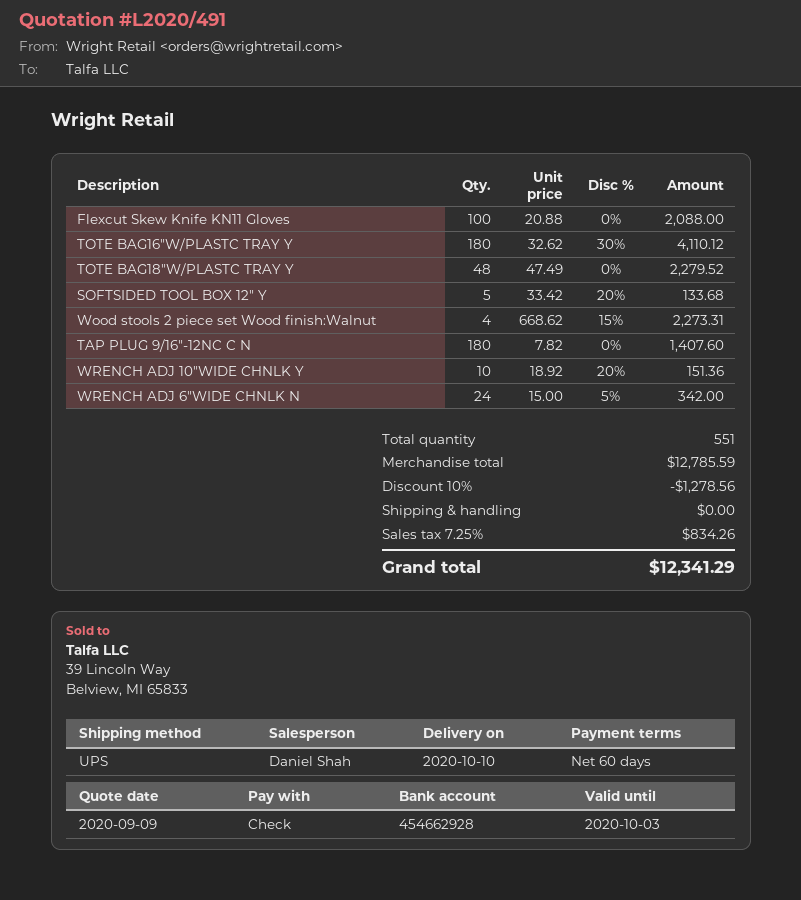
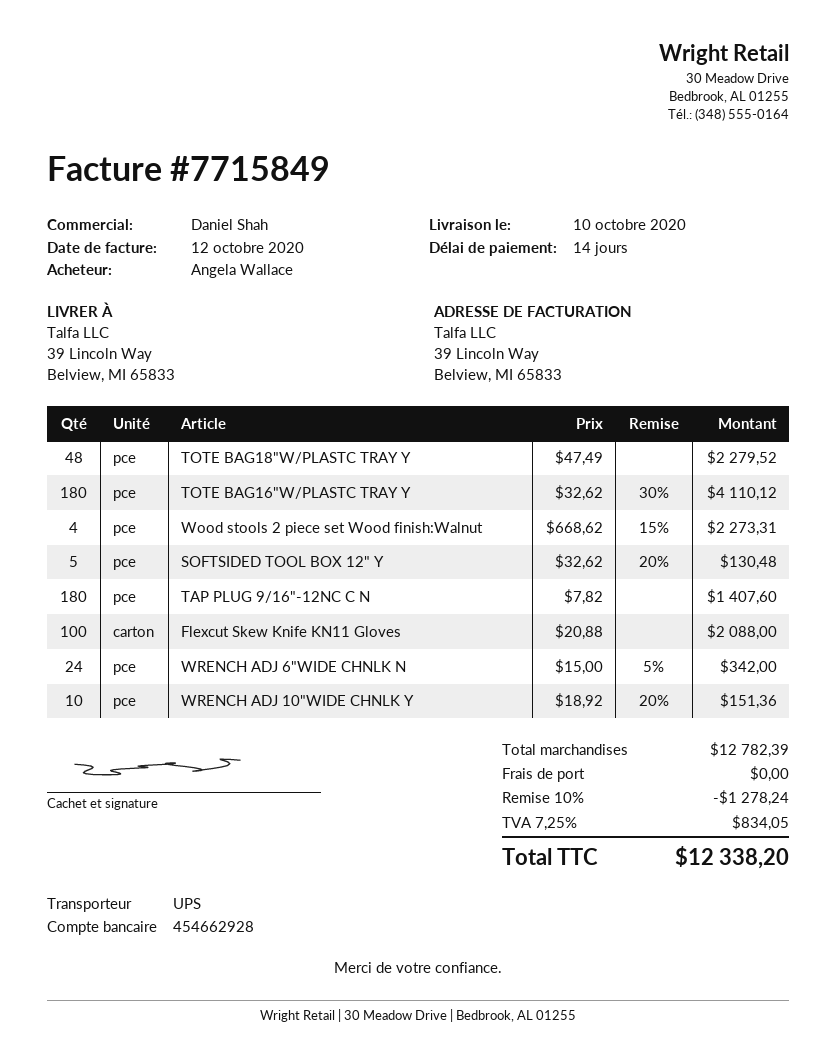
payment terms: 60 days -> 14 days
SOFTSIDED TOOL BOX 12" Y: 5 x 33.42 - 20% = 133.68 -> 5 x 32.62 - 20% = 130.48
subtotal: 12785.59 -> 12782.39
discount: 10% = 1278.56 -> 10% = 1278.24
tax: 7.25% = 834.26 -> 7.25% = 834.05
total: 12341.29 -> 12338.20

